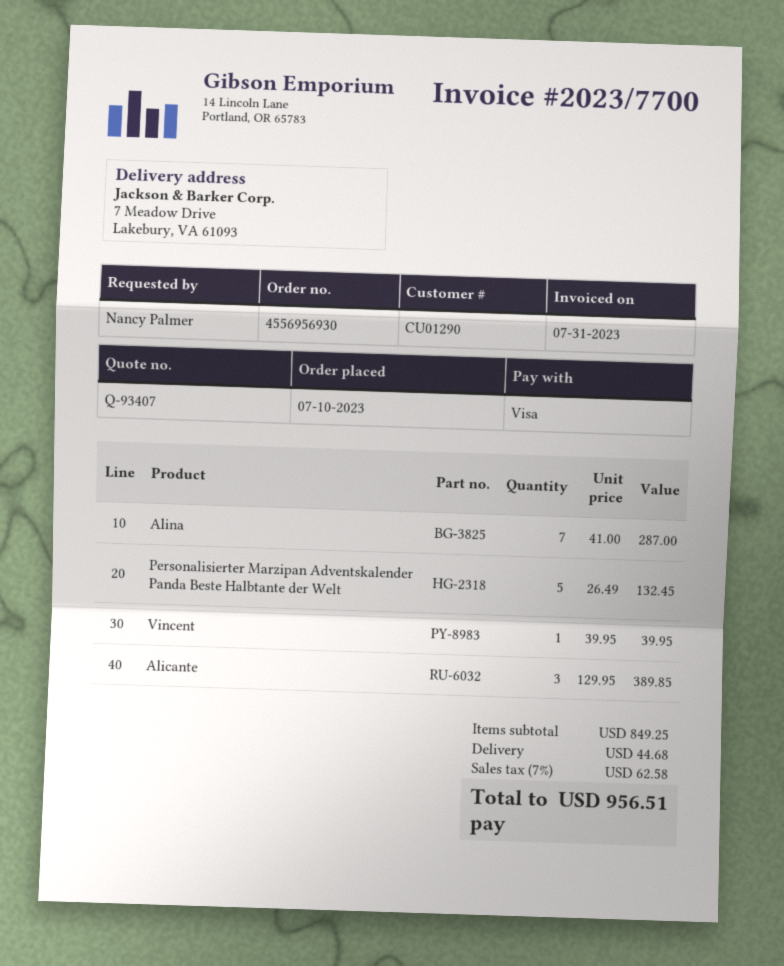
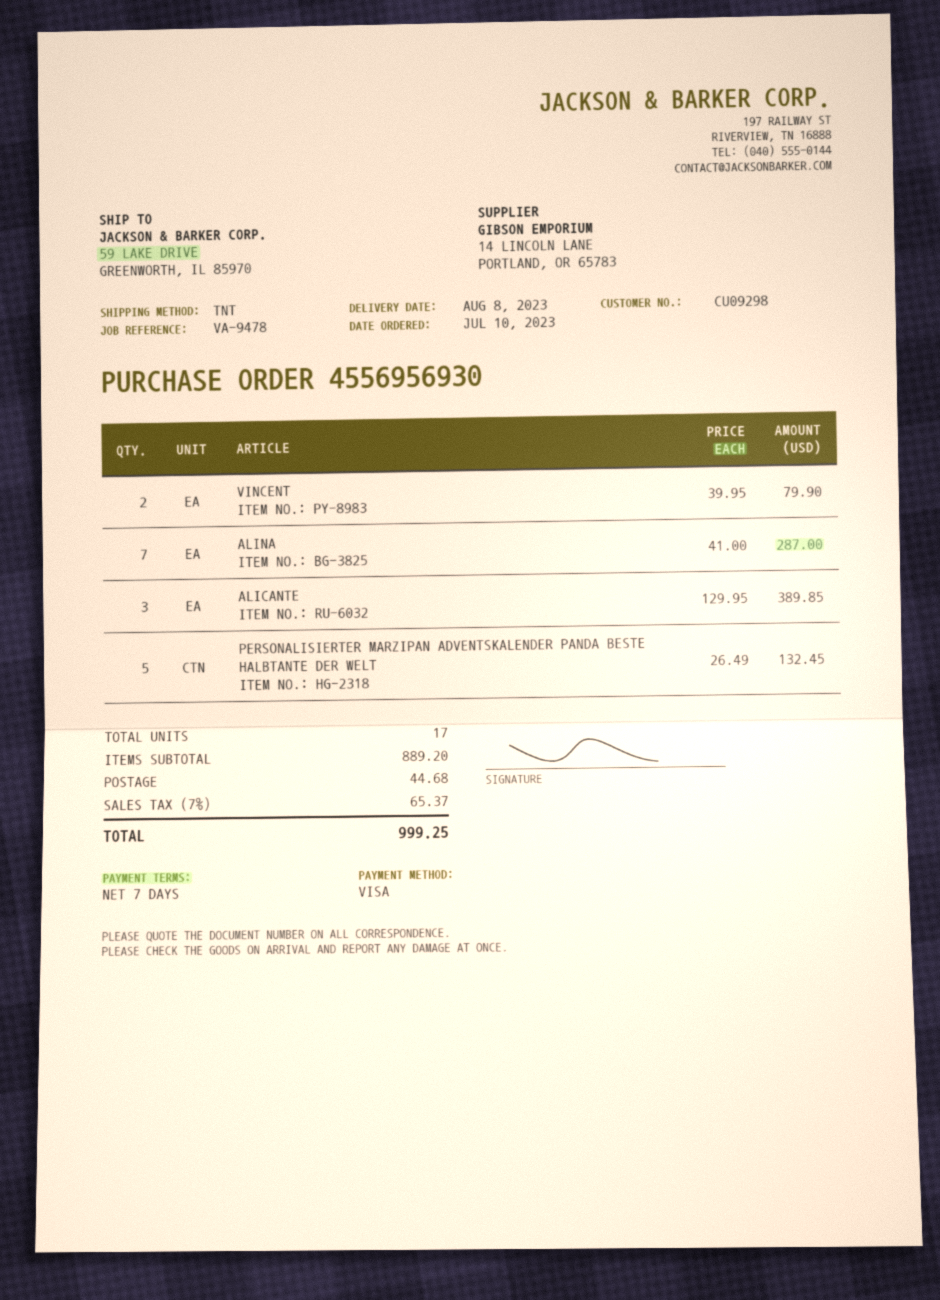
customer number: CU01290 -> CU09298
ship to: 7 Meadow Drive, Lakebury, VA 61093 -> 59 LAKE DRIVE, GREENWORTH, IL 85970
Vincent: 1 x 39.95 = 39.95 -> 2 x 39.95 = 79.90
subtotal: 849.25 -> 889.20
tax: 7% = 62.58 -> 7% = 65.37
total: 956.51 -> 999.25

